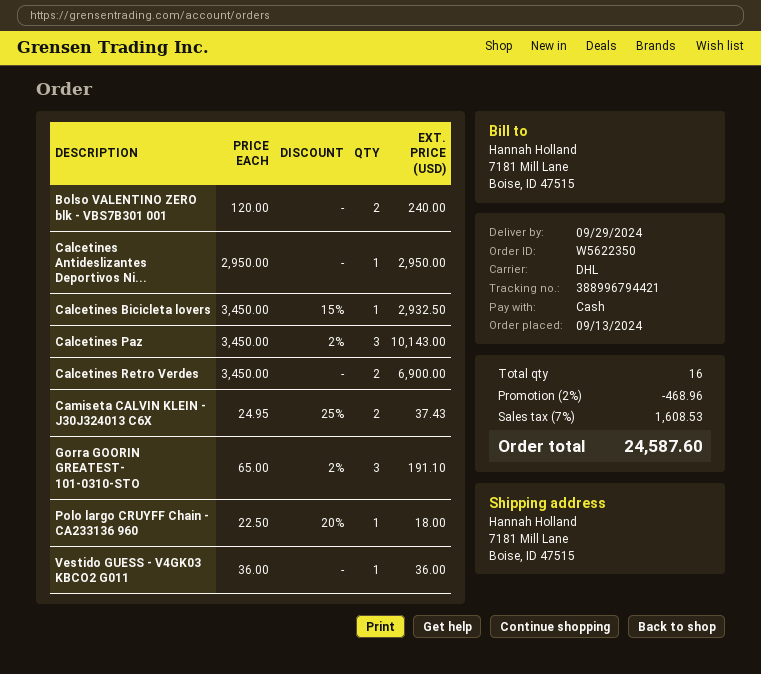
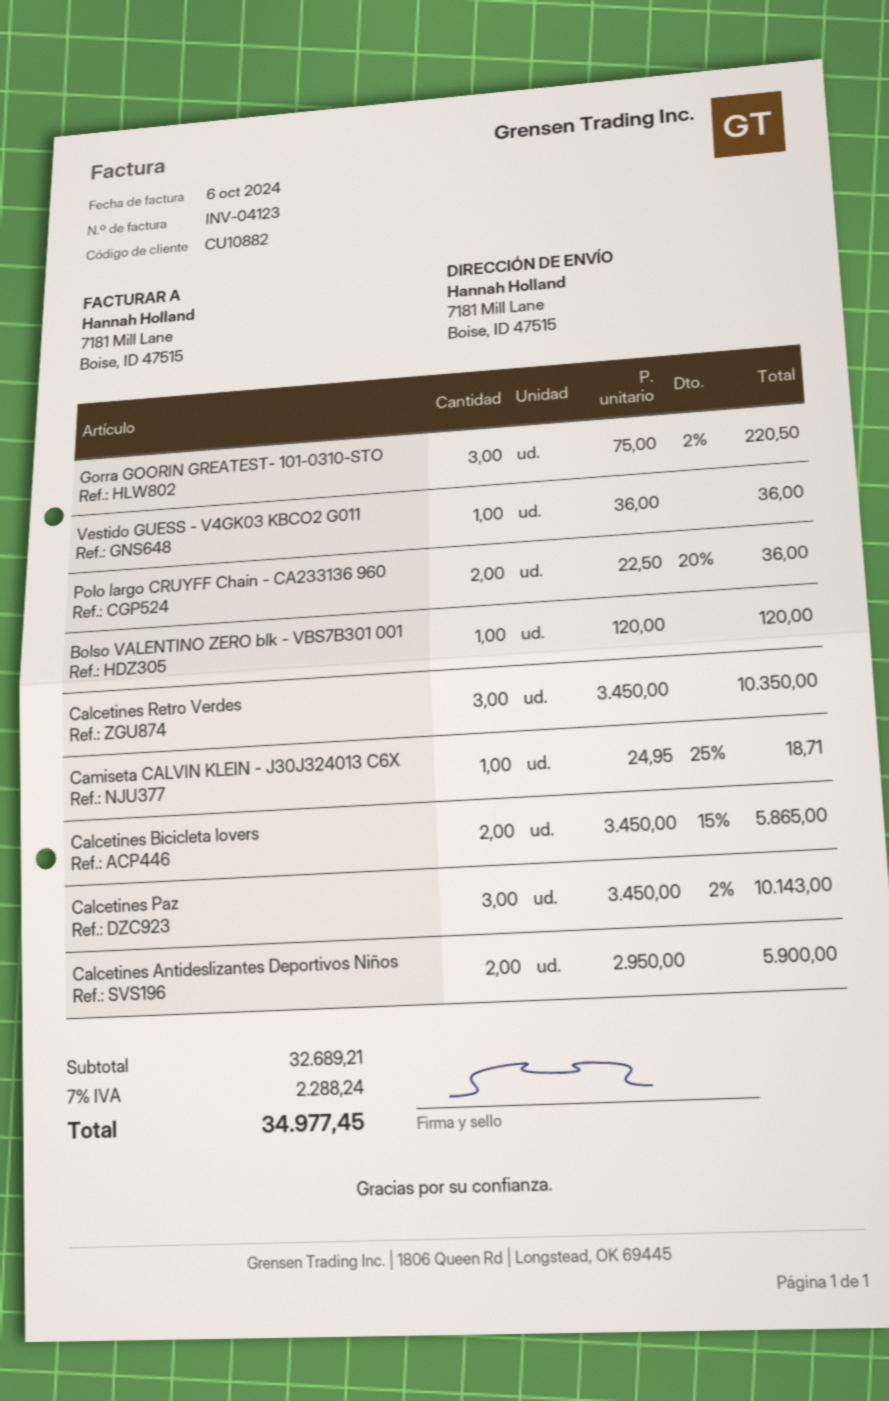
Bolso VALENTINO ZERO blk - VBS7B301 001: 2 x 120.00 = 240.00 -> 1 x 120.00 = 120.00
Calcetines Antideslizantes Deportivos Ni...: 1 x 2950.00 = 2950.00 -> 2 x 2950.00 = 5900.00
Calcetines Bicicleta lovers: 1 x 3450.00 - 15% = 2932.50 -> 2 x 3450.00 - 15% = 5865.00
Calcetines Retro Verdes: 2 x 3450.00 = 6900.00 -> 3 x 3450.00 = 10350.00
Camiseta CALVIN KLEIN - J30J324013 C6X: 2 x 24.95 - 25% = 37.43 -> 1 x 24.95 - 25% = 18.71
Gorra GOORIN GREATEST- 101-0310-STO: 3 x 65.00 - 2% = 191.10 -> 3 x 75.00 - 2% = 220.50
Polo largo CRUYFF Chain - CA233136 960: 1 x 22.50 - 20% = 18.00 -> 2 x 22.50 - 20% = 36.00
discount: 2% = 468.96 -> none
tax: 7% = 1608.53 -> 7% = 2288.24
total: 24587.60 -> 34977.45

